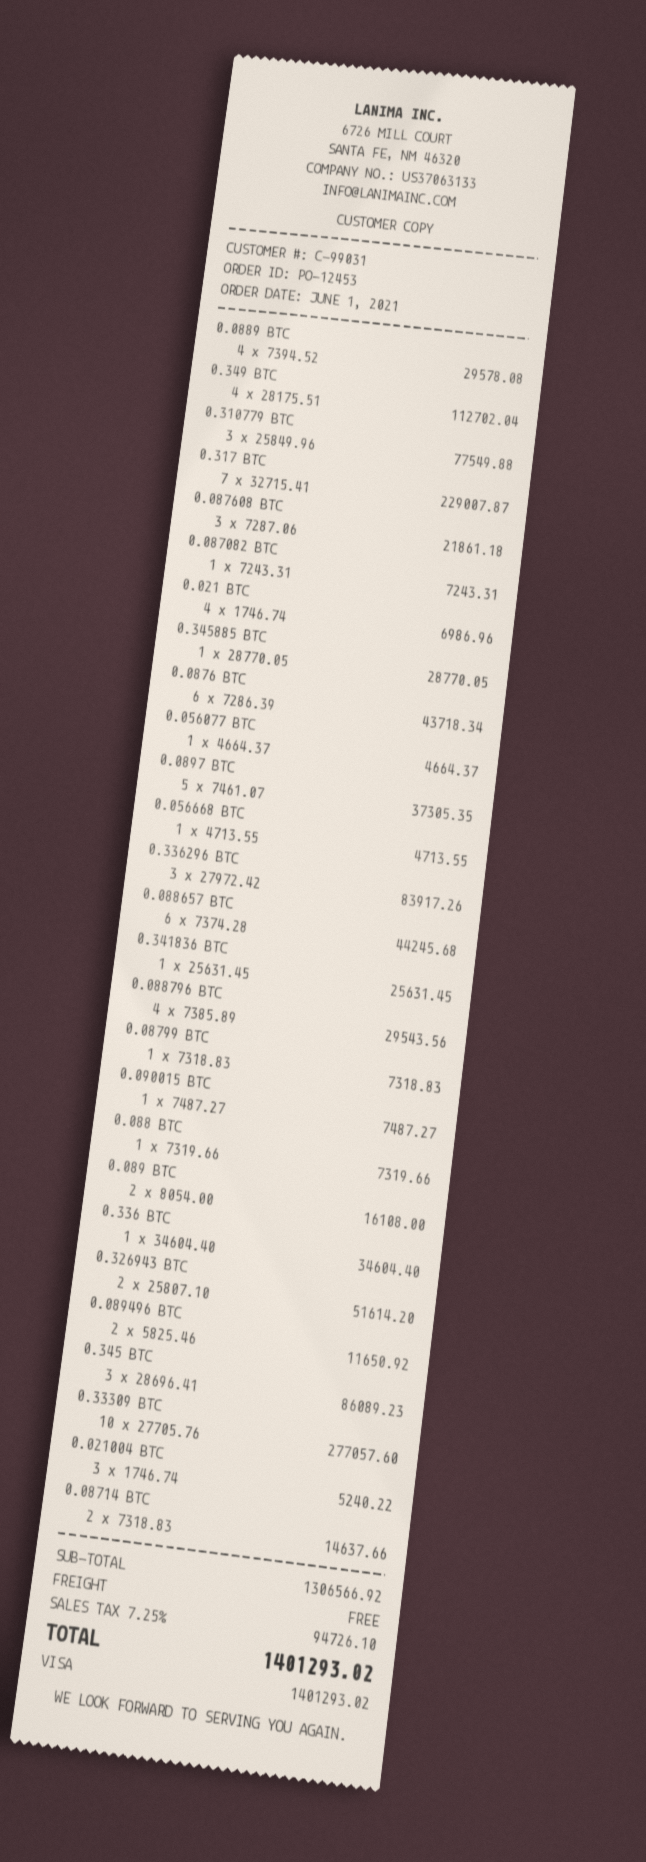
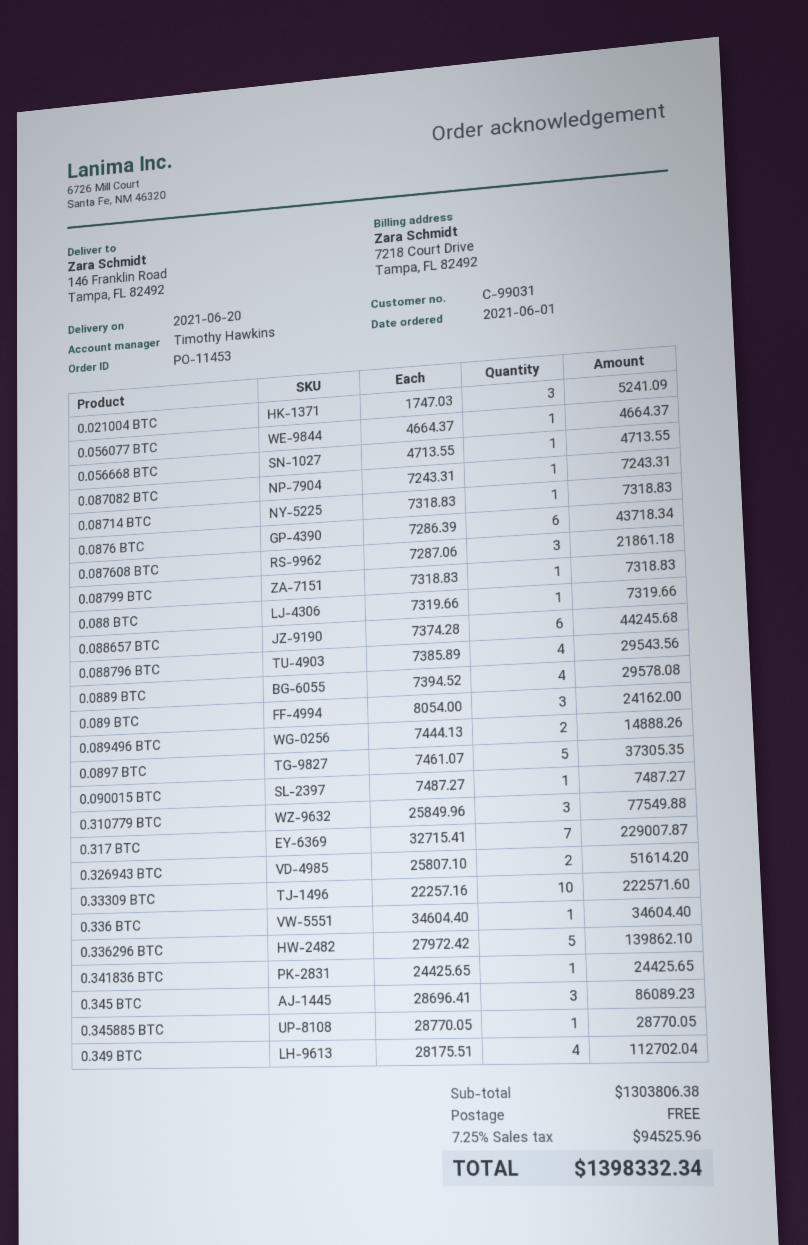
order number: PO-12453 -> PO-11453
0.021 BTC: 4 x 1746.74 = 6986.96 -> none
0.336296 BTC: 3 x 27972.42 = 83917.26 -> 5 x 27972.42 = 139862.10
0.341836 BTC: 1 x 25631.45 = 25631.45 -> 1 x 24425.65 = 24425.65
0.089 BTC: 2 x 8054.00 = 16108.00 -> 3 x 8054.00 = 24162.00
0.089496 BTC: 2 x 5825.46 = 11650.92 -> 2 x 7444.13 = 14888.26
0.33309 BTC: 10 x 27705.76 = 277057.60 -> 10 x 22257.16 = 222571.60
0.021004 BTC: 3 x 1746.74 = 5240.22 -> 3 x 1747.03 = 5241.09
0.08714 BTC: 2 x 7318.83 = 14637.66 -> 1 x 7318.83 = 7318.83
subtotal: 1306566.92 -> 1303806.38
tax: 7.25% = 94726.10 -> 7.25% = 94525.96
total: 1401293.02 -> 1398332.34

